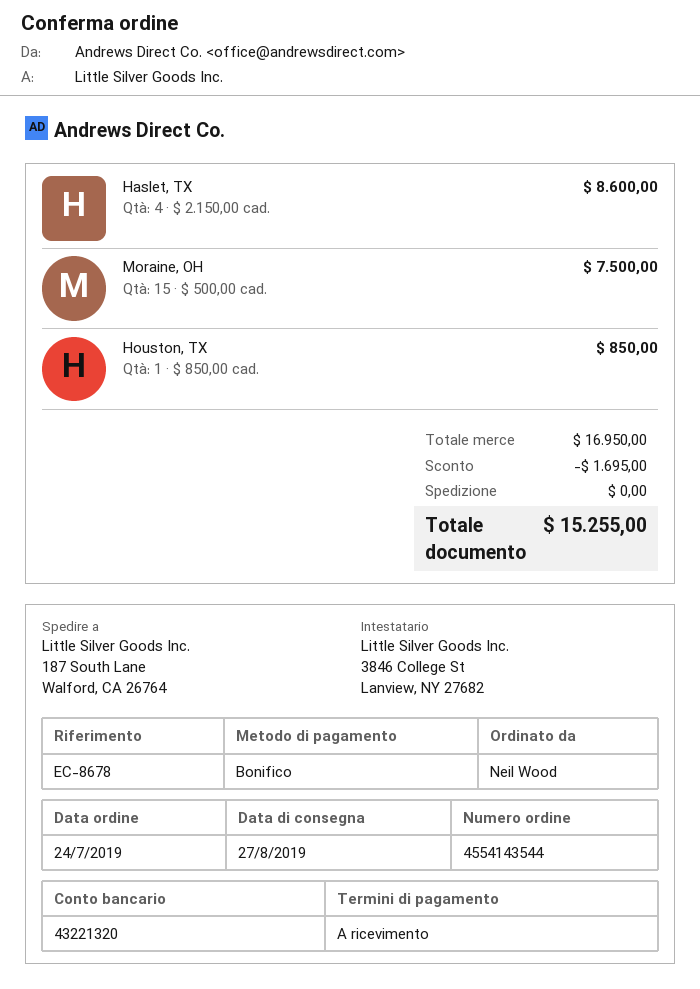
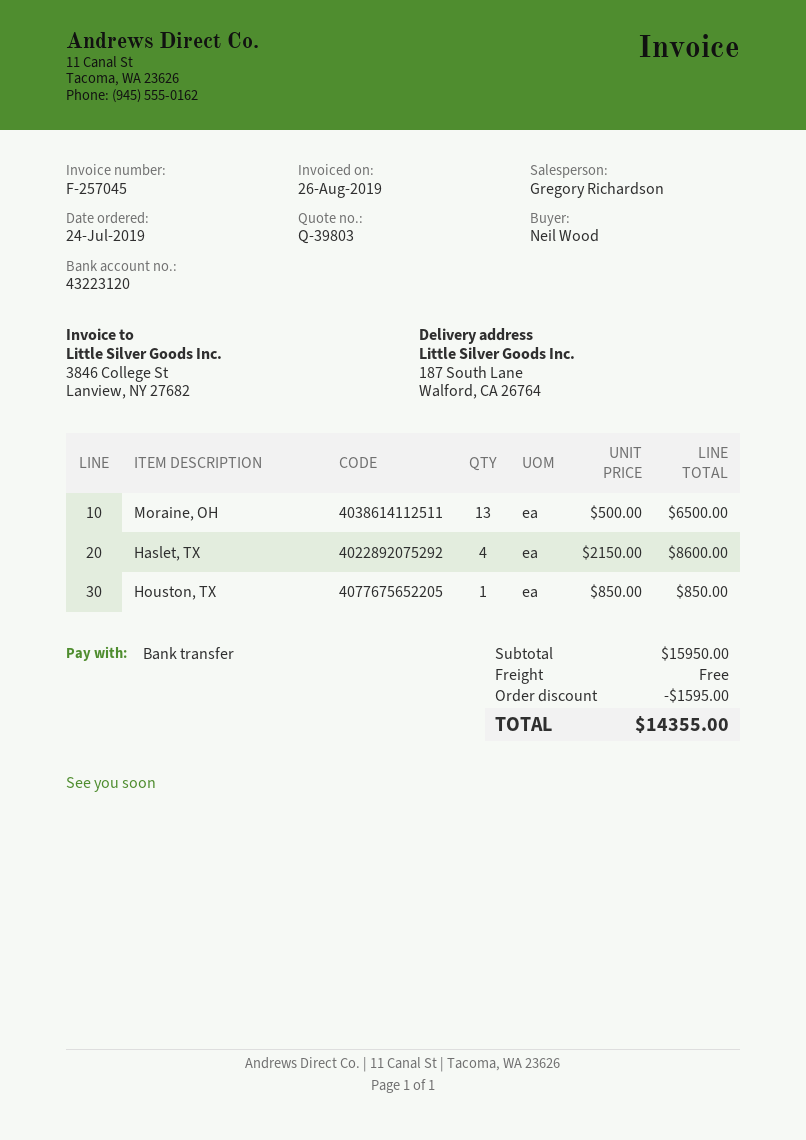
bank account: 43221320 -> 43223120
Moraine, OH: 15 x 500.00 = 7500.00 -> 13 x 500.00 = 6500.00
subtotal: 16950.00 -> 15950.00
discount: 1695.00 -> 1595.00
total: 15255.00 -> 14355.00

